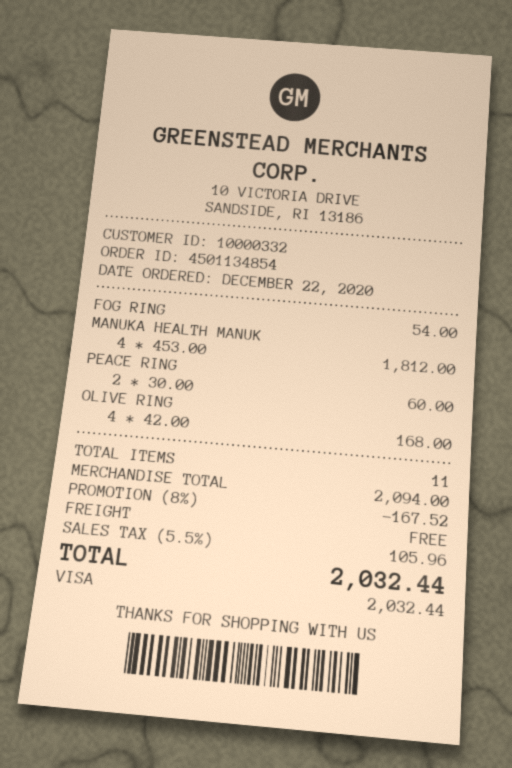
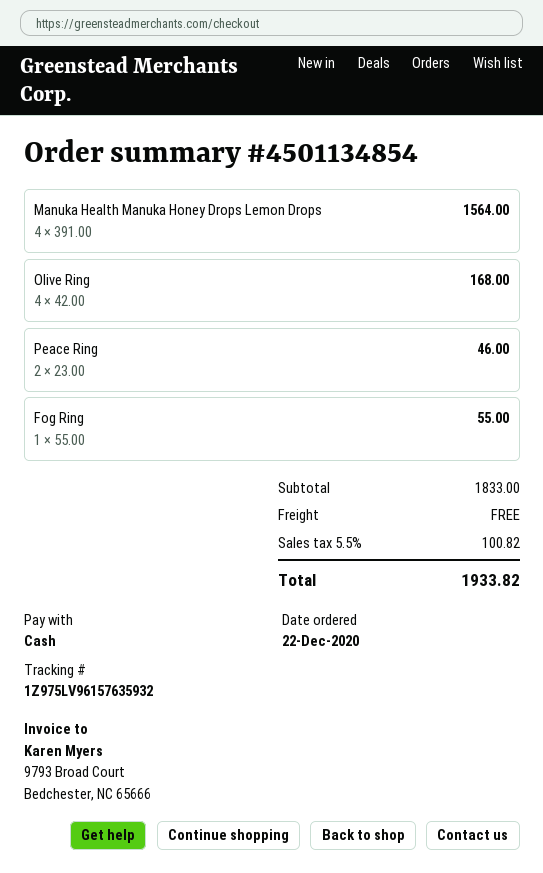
payment method: Visa -> cash
FOG RING: 1 x 54.00 = 54.00 -> 1 x 55.00 = 55.00
MANUKA HEALTH MANUK: 4 x 453.00 = 1812.00 -> 4 x 391.00 = 1564.00
PEACE RING: 2 x 30.00 = 60.00 -> 2 x 23.00 = 46.00
subtotal: 2094.00 -> 1833.00
discount: 8% = 167.52 -> none
tax: 5.5% = 105.96 -> 5.5% = 100.82
total: 2032.44 -> 1933.82

